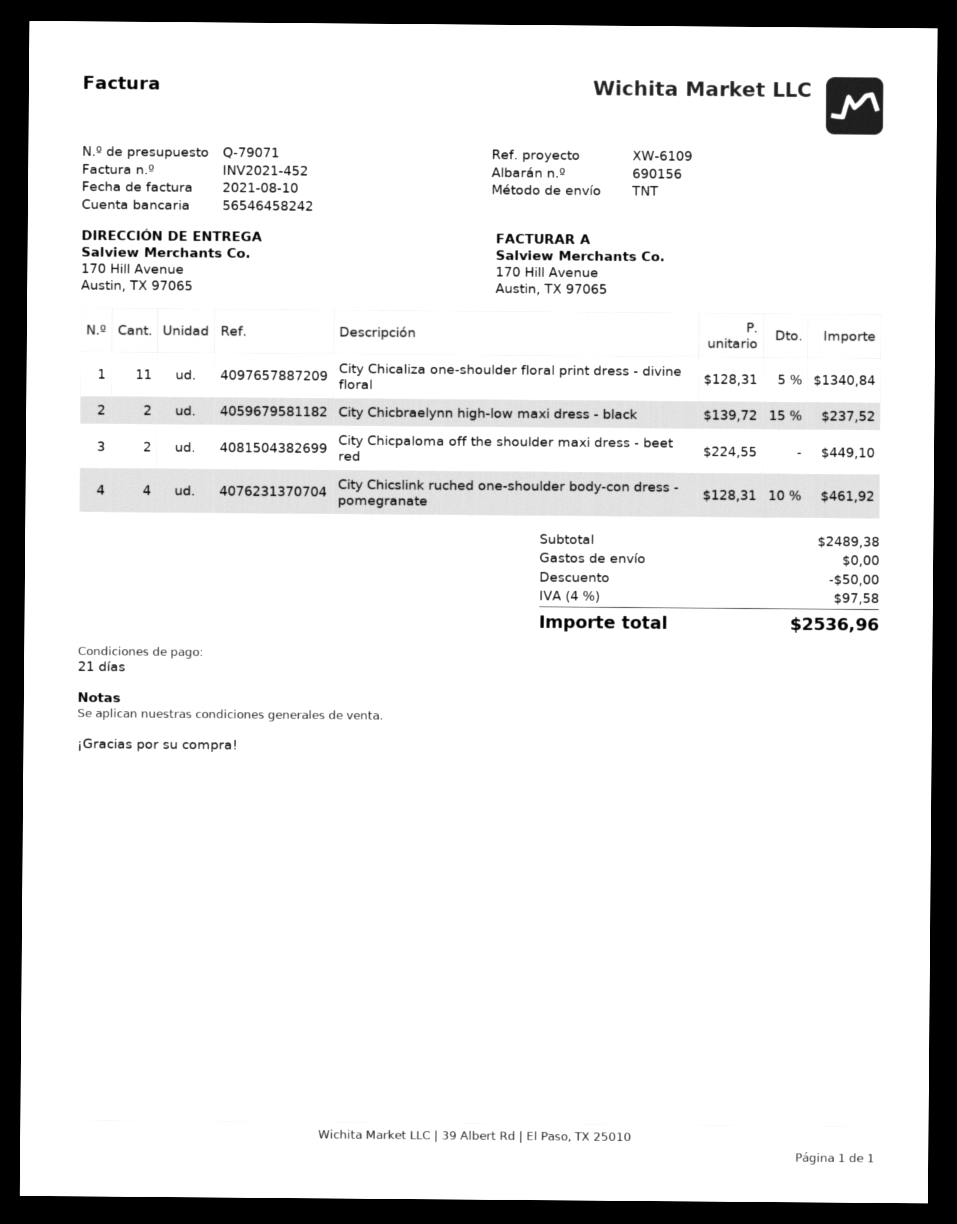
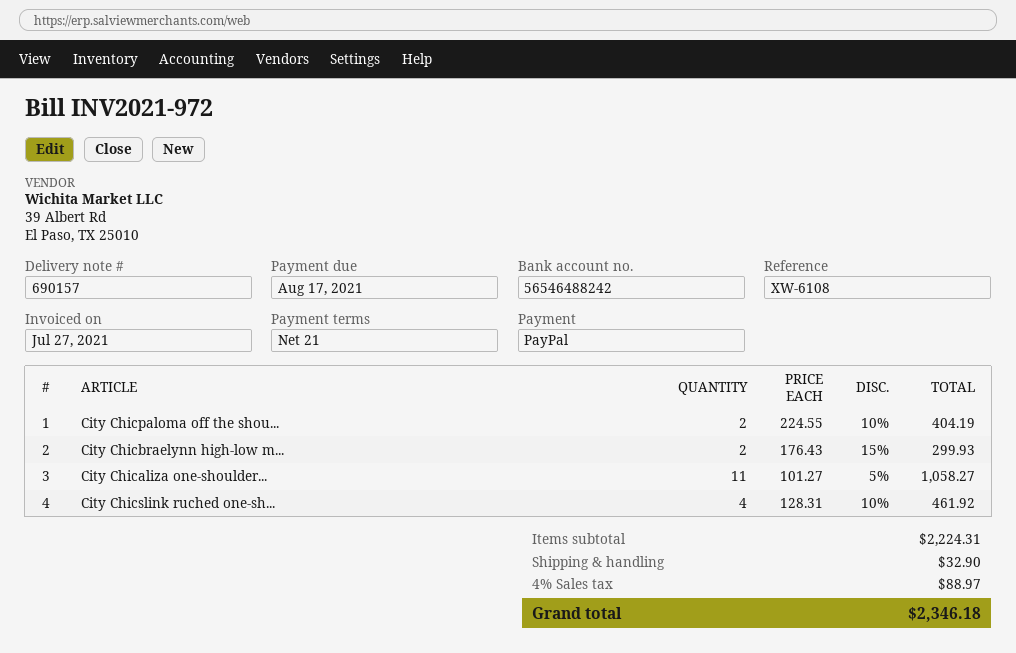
delivery note number: 690156 -> 690157
invoice number: INV2021-452 -> INV2021-972
invoice date: 2021-08-10 -> 2021-07-27
reference: XW-6109 -> XW-6108
bank account: 56546458242 -> 56546488242
City Chicaliza one-shoulder floral print dress - divine floral: 11 x 128.31 - 5% = 1340.84 -> 11 x 101.27 - 5% = 1058.27
City Chicbraelynn high-low maxi dress - black: 2 x 139.72 - 15% = 237.52 -> 2 x 176.43 - 15% = 299.93
City Chicpaloma off the shoulder maxi dress - beet red: 2 x 224.55 = 449.10 -> 2 x 224.55 - 10% = 404.19
subtotal: 2489.38 -> 2224.31
discount: 50.00 -> none
shipping: 0.00 -> 32.90
tax: 4% = 97.58 -> 4% = 88.97
total: 2536.96 -> 2346.18

